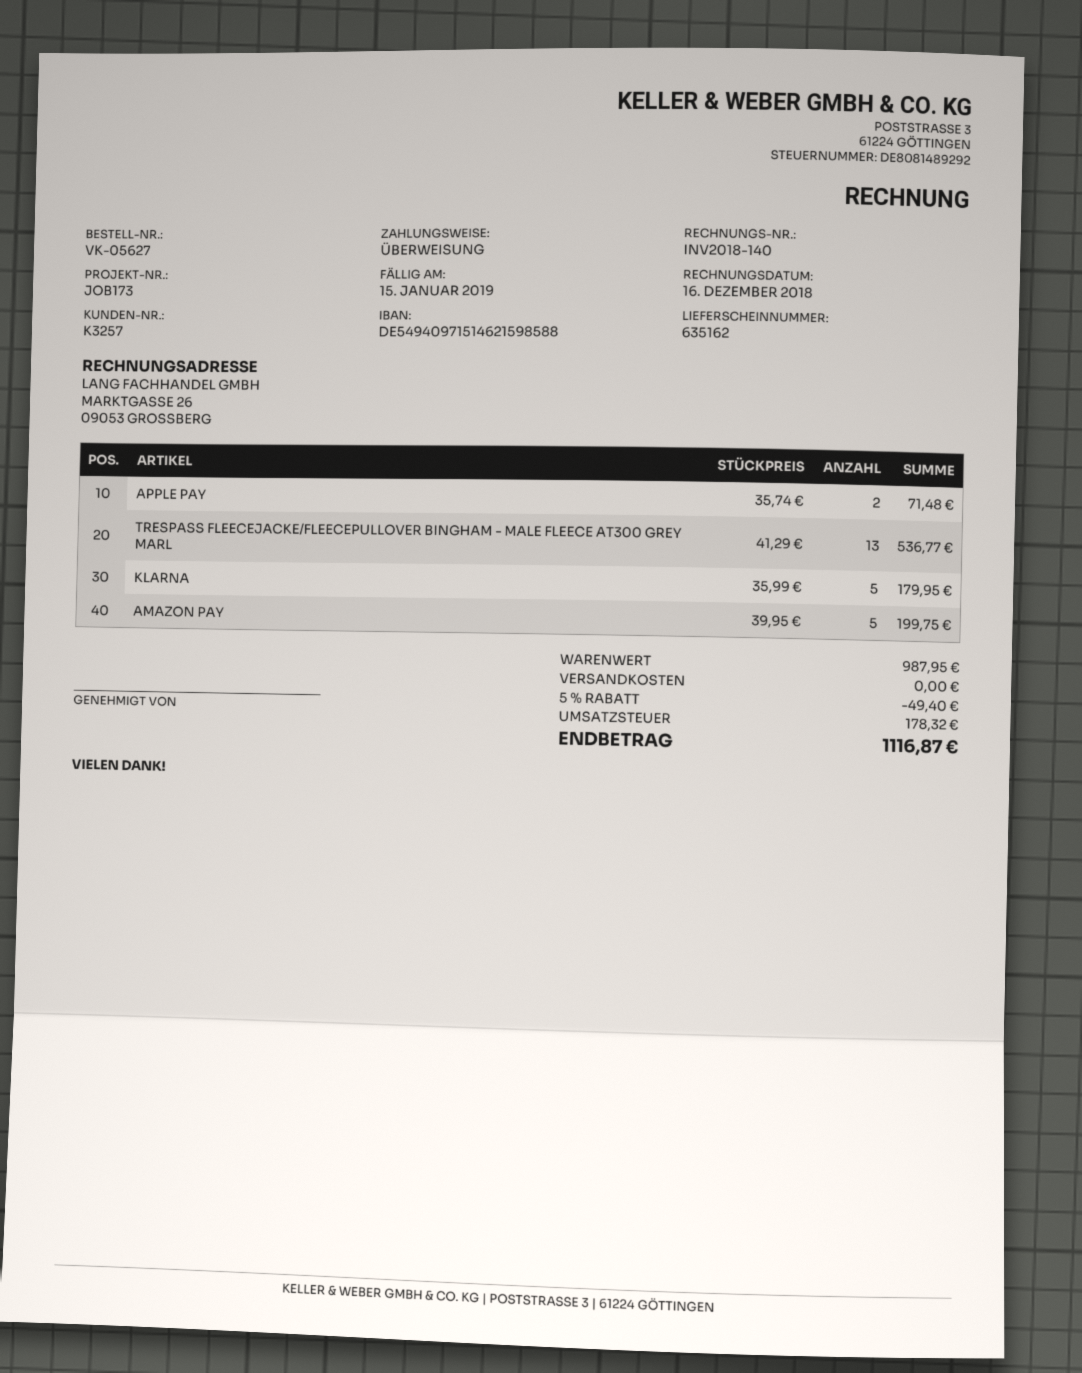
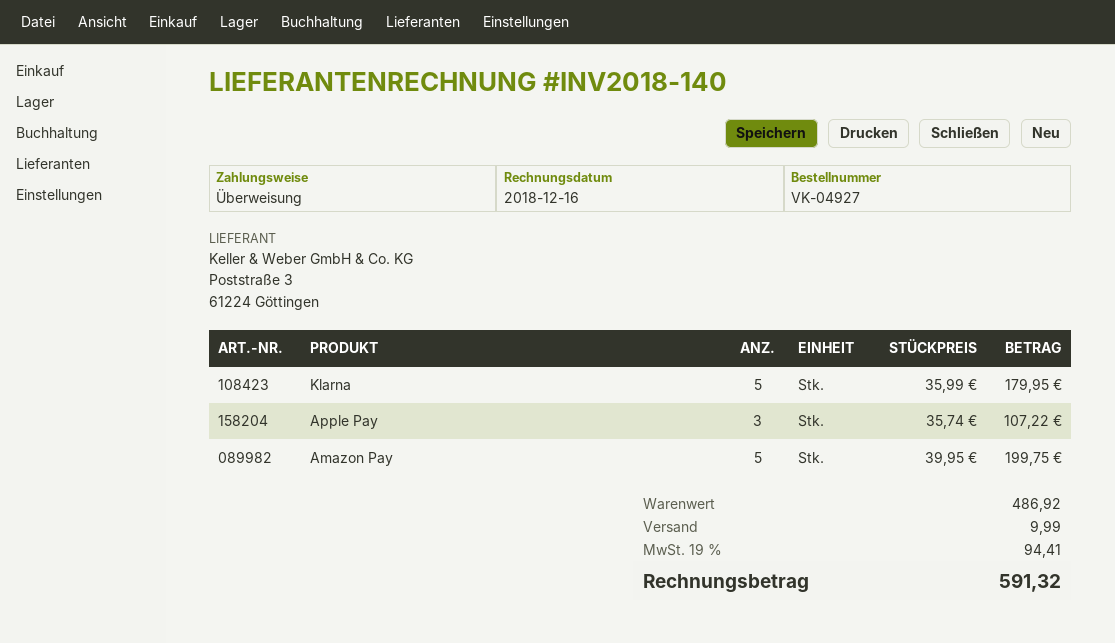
order number: VK-05627 -> VK-04927
APPLE PAY: 2 x 35.74 = 71.48 -> 3 x 35.74 = 107.22
TRESPASS FLEECEJACKE/FLEECEPULLOVER BINGHAM - MALE FLEECE AT300 GREY MARL: 13 x 41.29 = 536.77 -> none
subtotal: 987.95 -> 486.92
discount: 5% = 49.40 -> none
shipping: 0.00 -> 9.99
tax: 178.32 -> 94.41
total: 1116.87 -> 591.32

